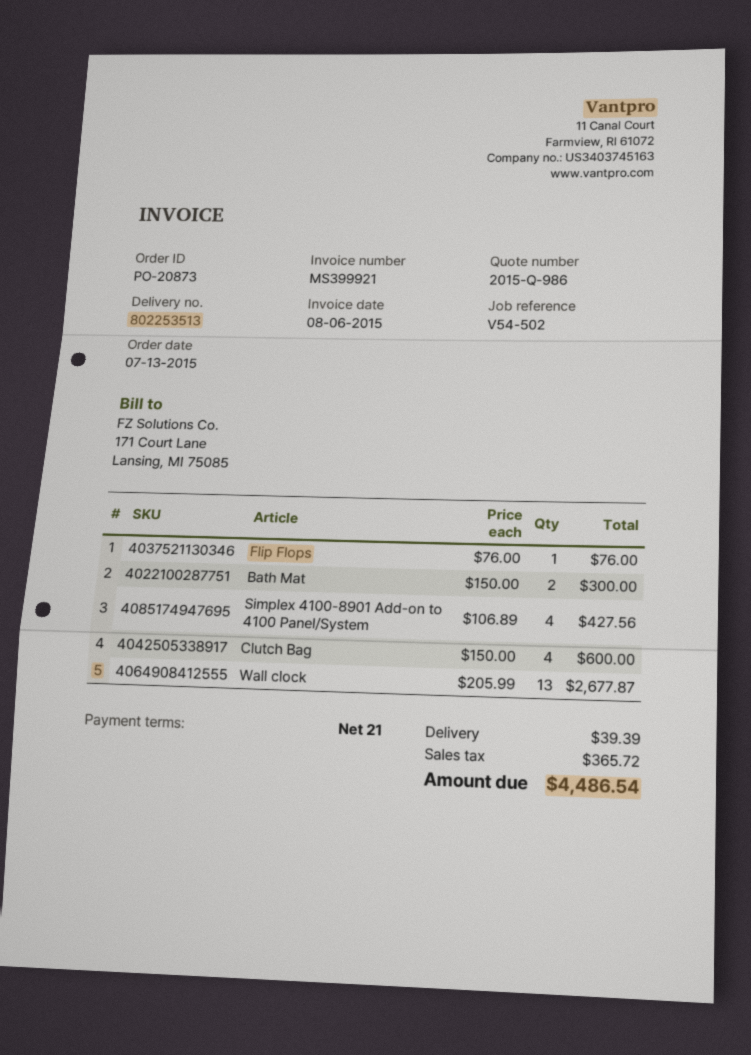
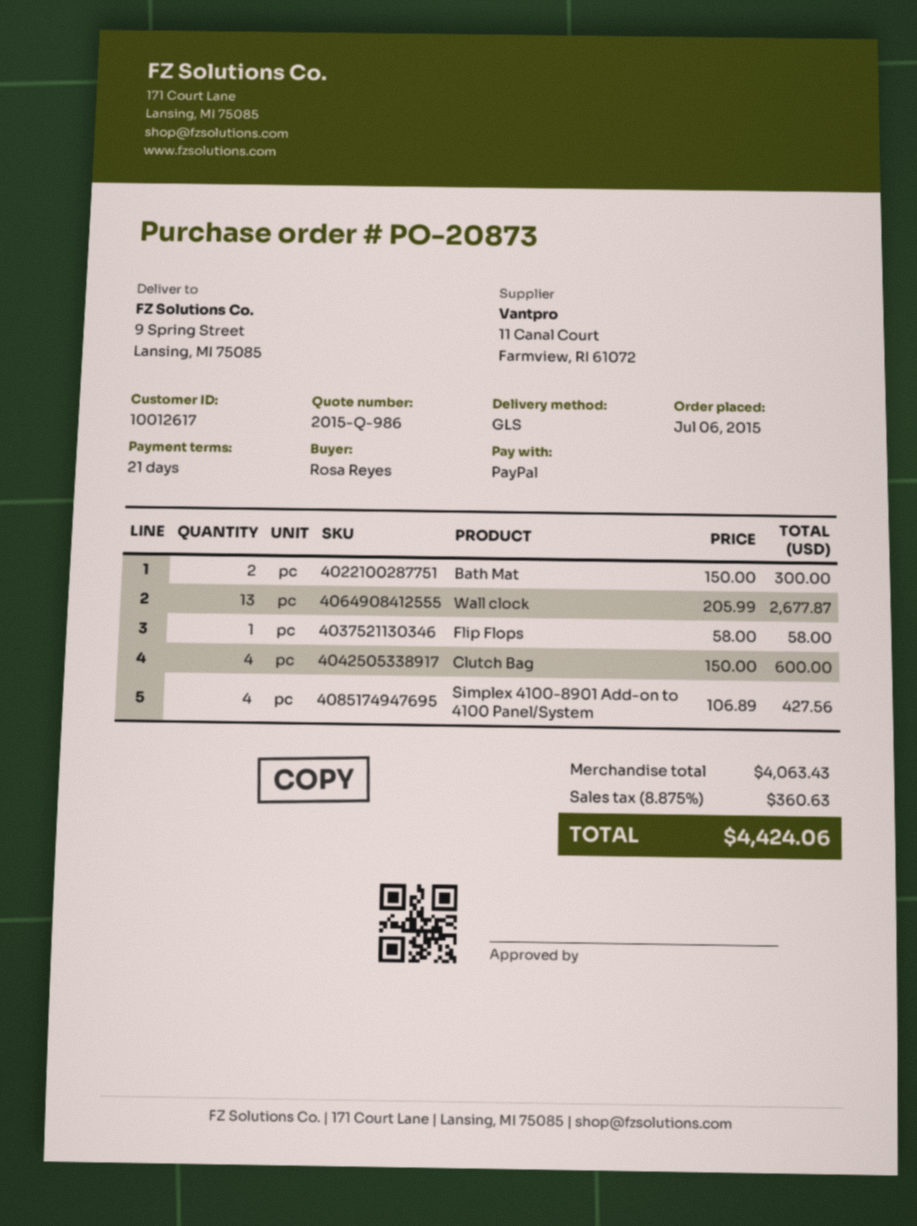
order date: 2015-07-13 -> 2015-07-06
Flip Flops: 1 x 76.00 = 76.00 -> 1 x 58.00 = 58.00
shipping: 39.39 -> none
tax: 365.72 -> 360.63
total: 4486.54 -> 4424.06

